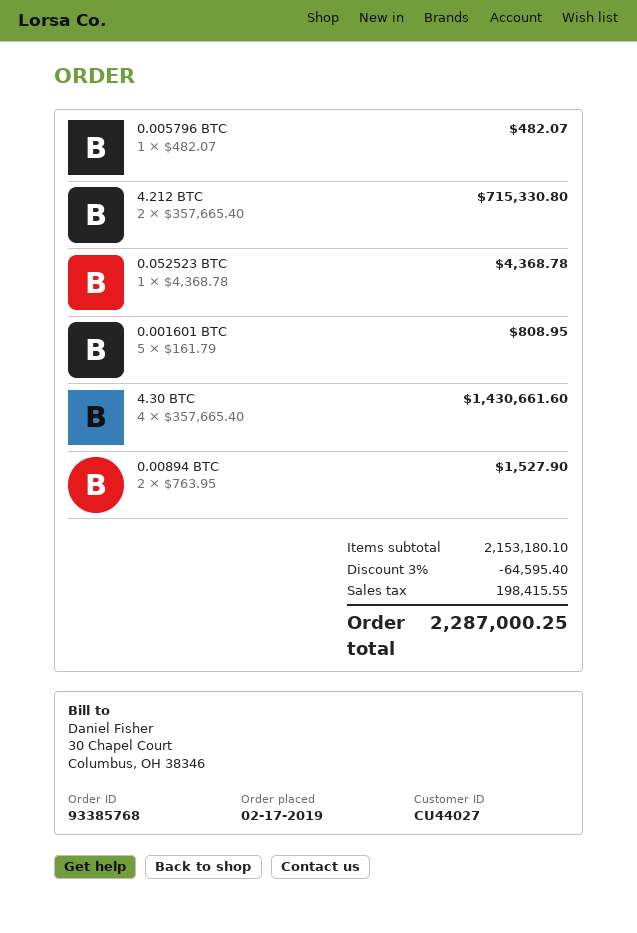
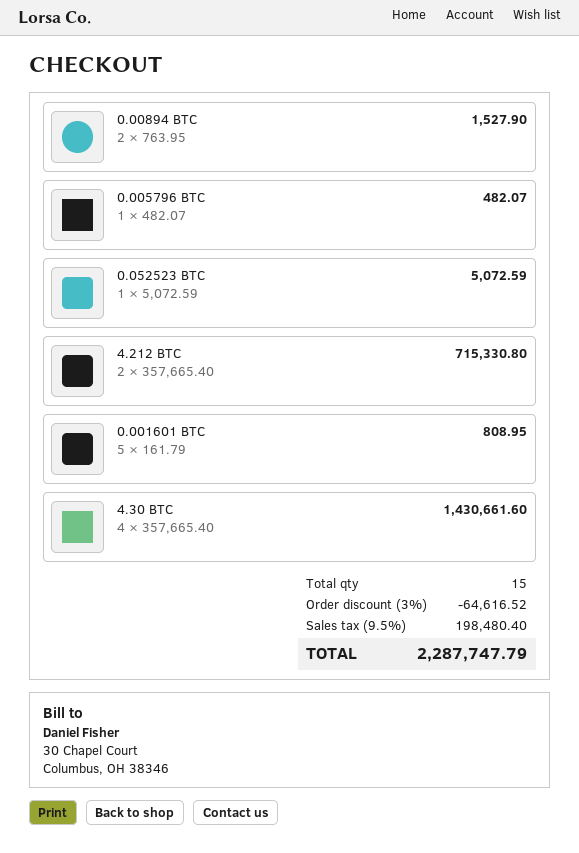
0.052523 BTC: 1 x 4368.78 = 4368.78 -> 1 x 5072.59 = 5072.59
discount: 3% = 64595.40 -> 3% = 64616.52
tax: 198415.55 -> 198480.40
total: 2287000.25 -> 2287747.79

